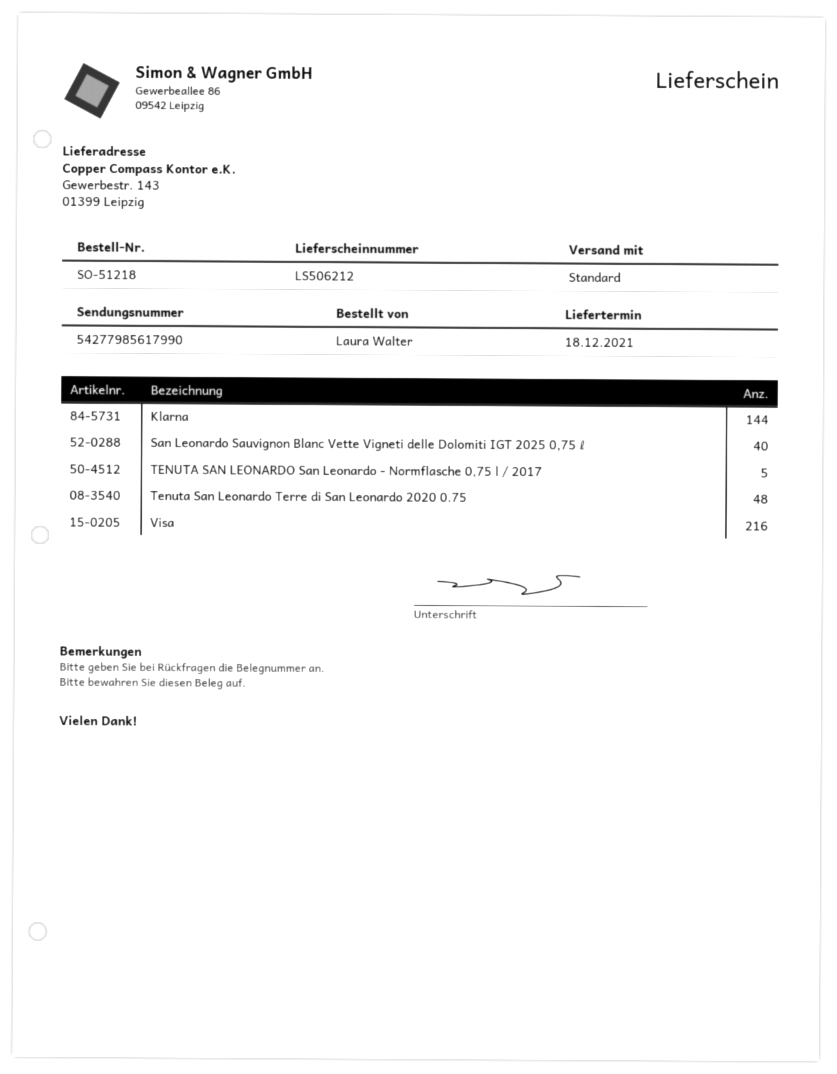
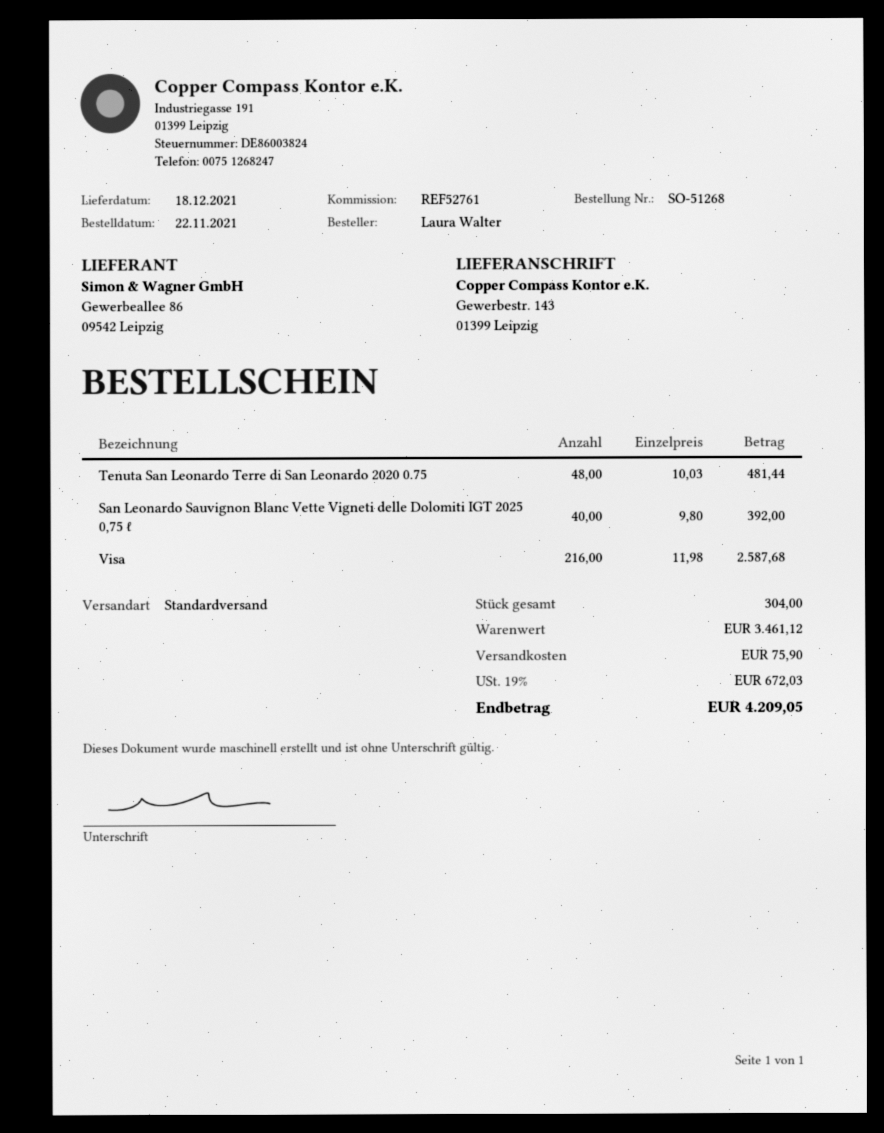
order number: SO-51218 -> SO-51268
Klarna: 144 -> none
TENUTA SAN LEONARDO San Leonardo - Normflasche 0,75 l / 2017: 5 -> none

